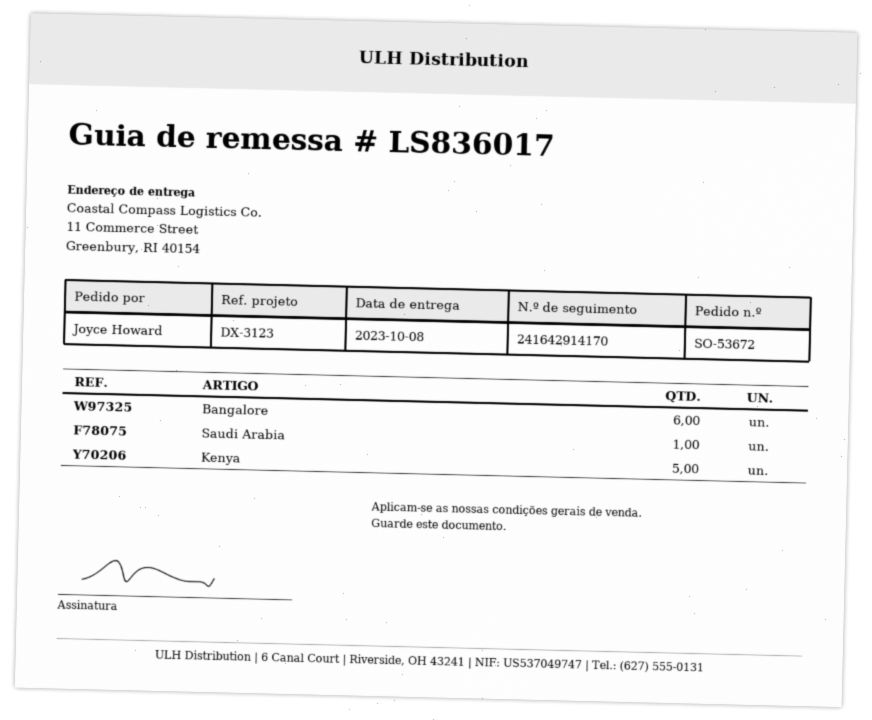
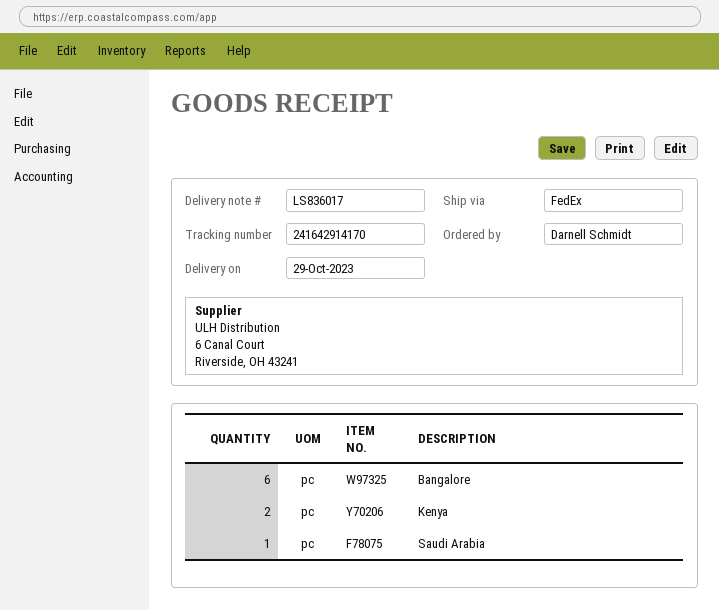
delivery date: 2023-10-08 -> 2023-10-29
ordered by: Joyce Howard -> Darnell Schmidt
Kenya: 5 -> 2

